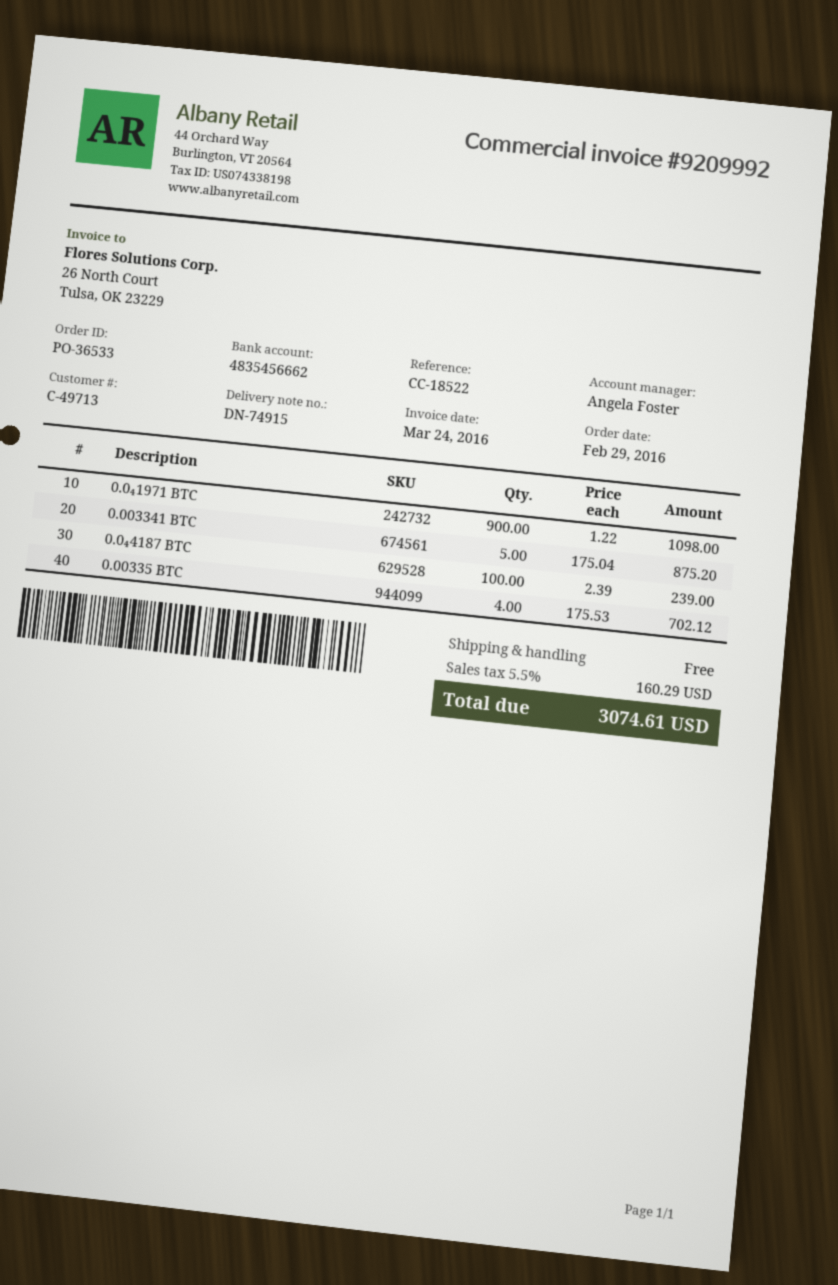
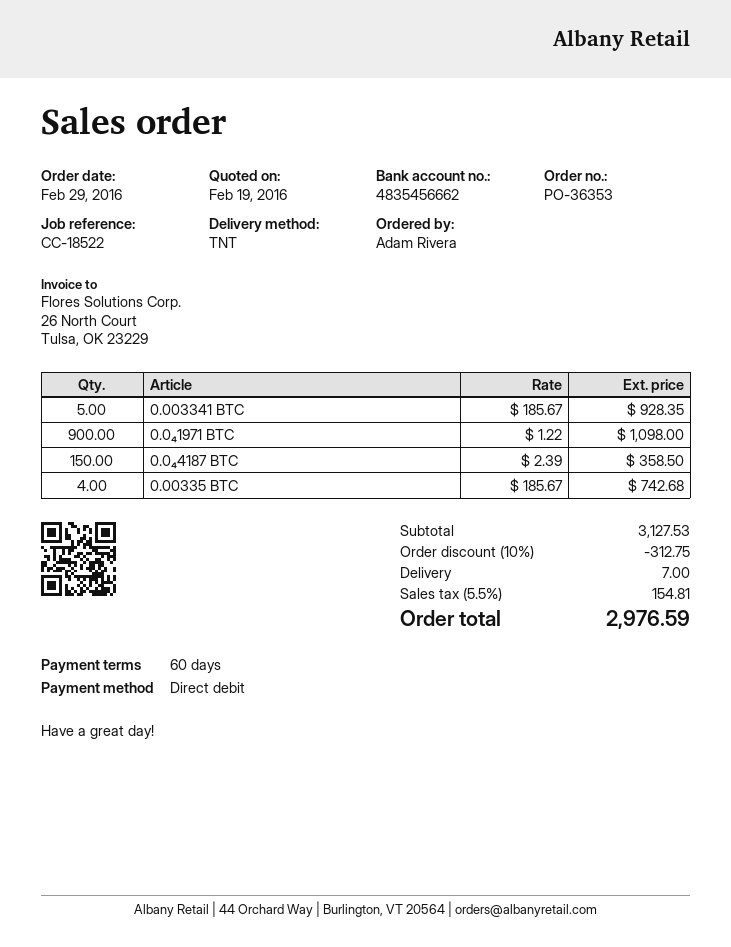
order number: PO-36533 -> PO-36353
0.003341 BTC: 5 x 175.04 = 875.20 -> 5 x 185.67 = 928.35
0.0₄4187 BTC: 100 x 2.39 = 239.00 -> 150 x 2.39 = 358.50
0.00335 BTC: 4 x 175.53 = 702.12 -> 4 x 185.67 = 742.68
discount: none -> 10% = 312.75
shipping: 0.00 -> 7.00
tax: 5.5% = 160.29 -> 5.5% = 154.81
total: 3074.61 -> 2976.59

